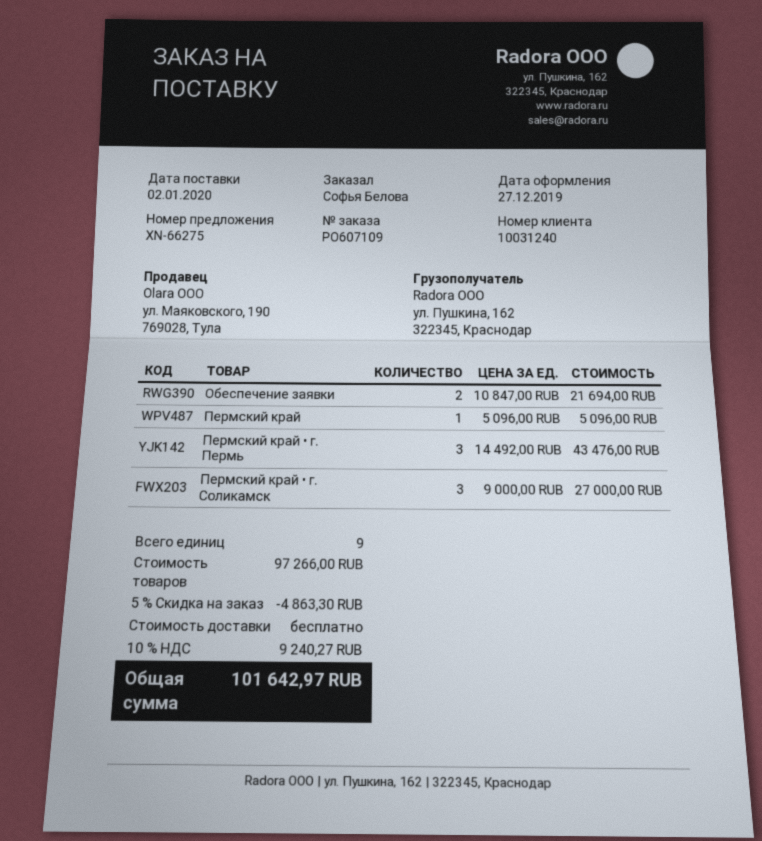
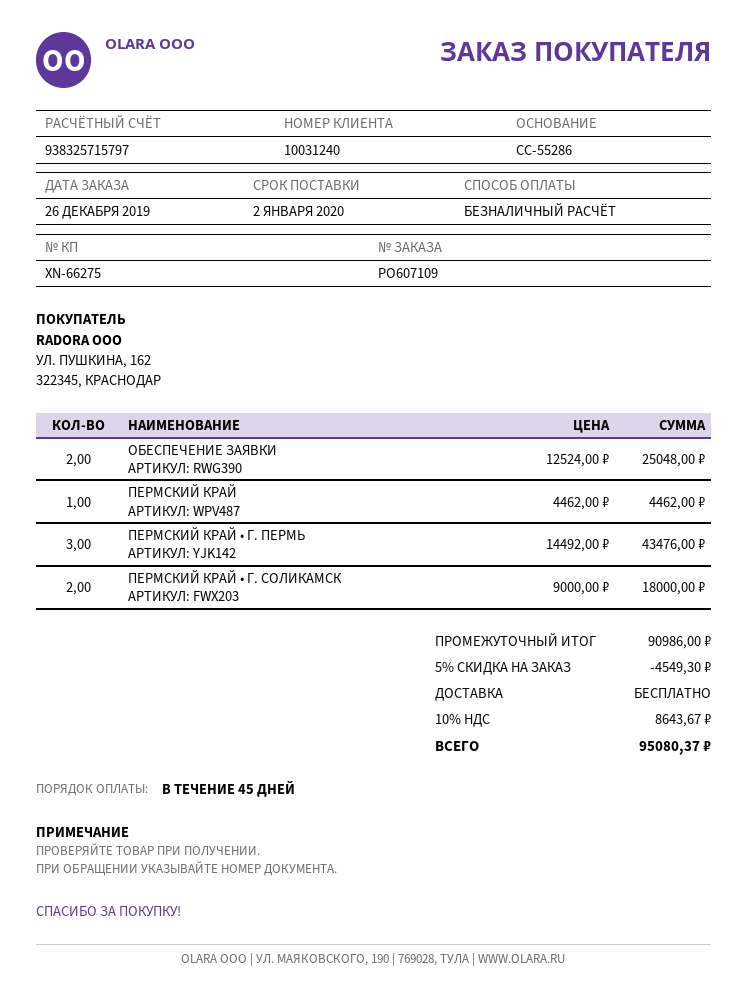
order date: 2019-12-27 -> 2019-12-26
Обеспечение заявки: 2 x 10847.00 = 21694.00 -> 2 x 12524.00 = 25048.00
Пермский край: 1 x 5096.00 = 5096.00 -> 1 x 4462.00 = 4462.00
Пермский край • г. Соликамск: 3 x 9000.00 = 27000.00 -> 2 x 9000.00 = 18000.00
subtotal: 97266.00 -> 90986.00
discount: 5% = 4863.30 -> 5% = 4549.30
tax: 10% = 9240.27 -> 10% = 8643.67
total: 101642.97 -> 95080.37

